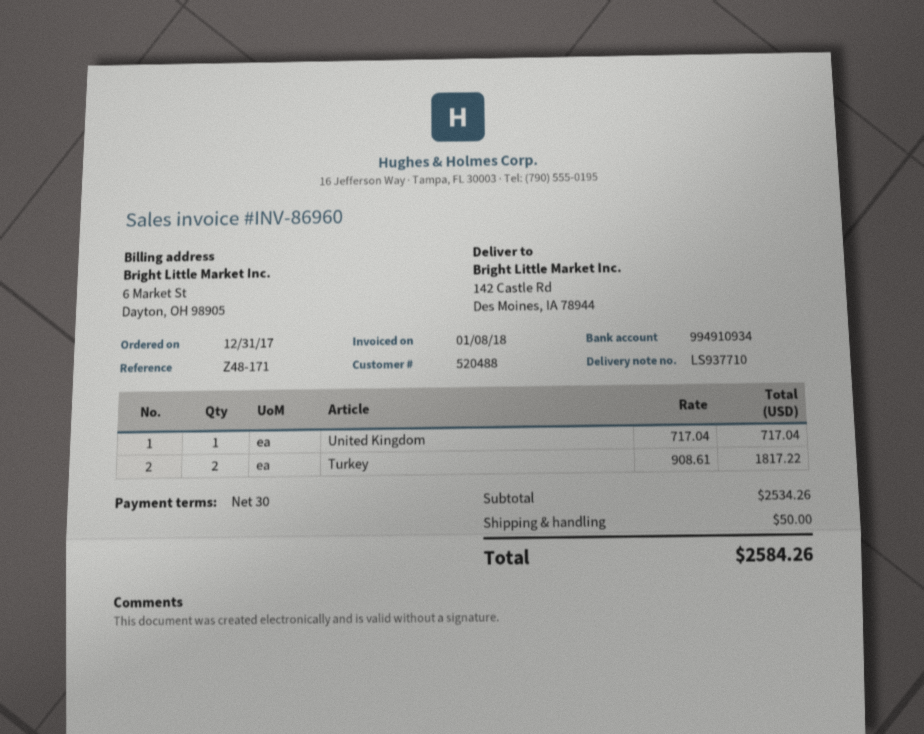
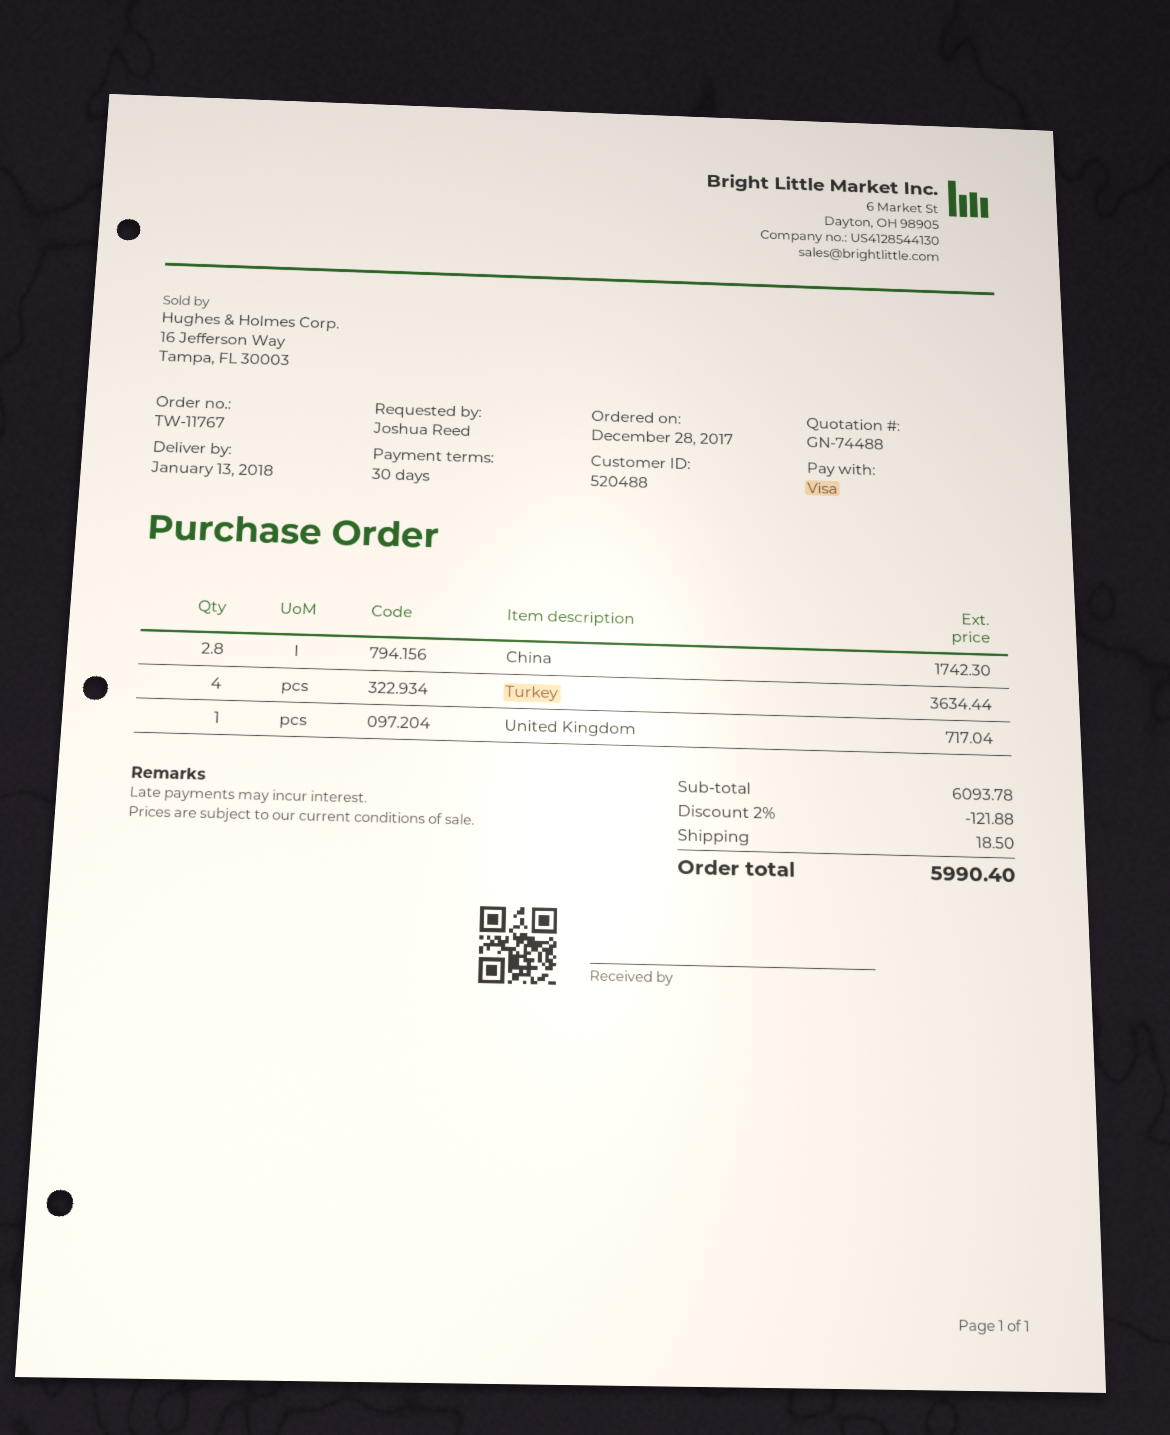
order date: 2017-12-31 -> 2017-12-28
Turkey: 2 for 1817.22 -> 4 for 3634.44
China: none -> 2.8 for 1742.30
subtotal: 2534.26 -> 6093.78
discount: none -> 2% = 121.88
shipping: 50.00 -> 18.50
total: 2584.26 -> 5990.40

